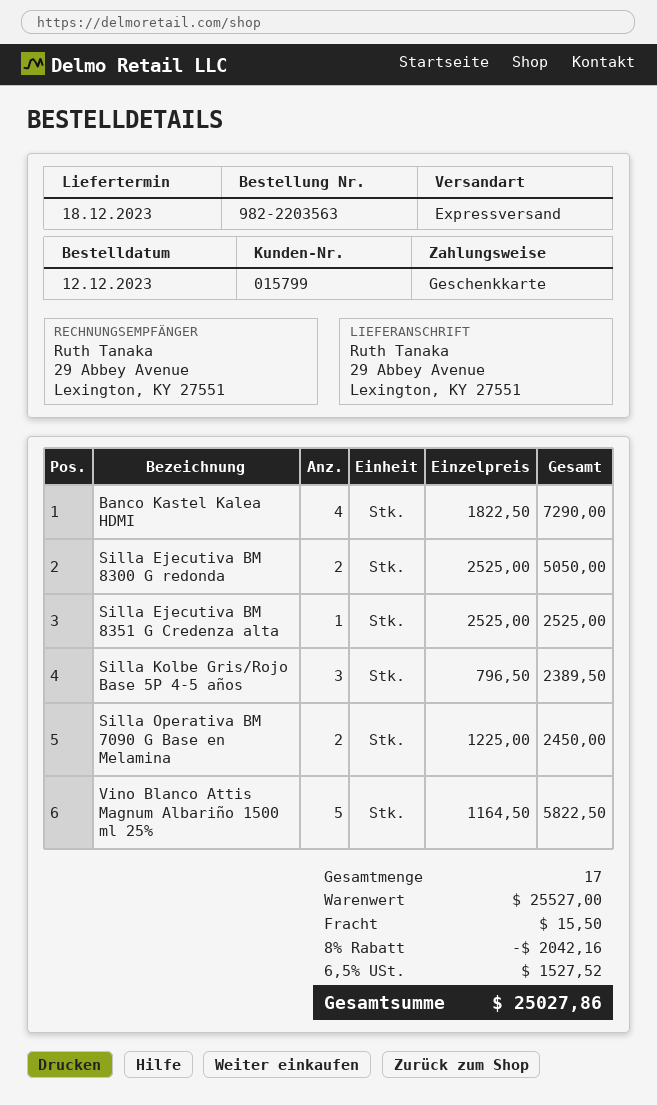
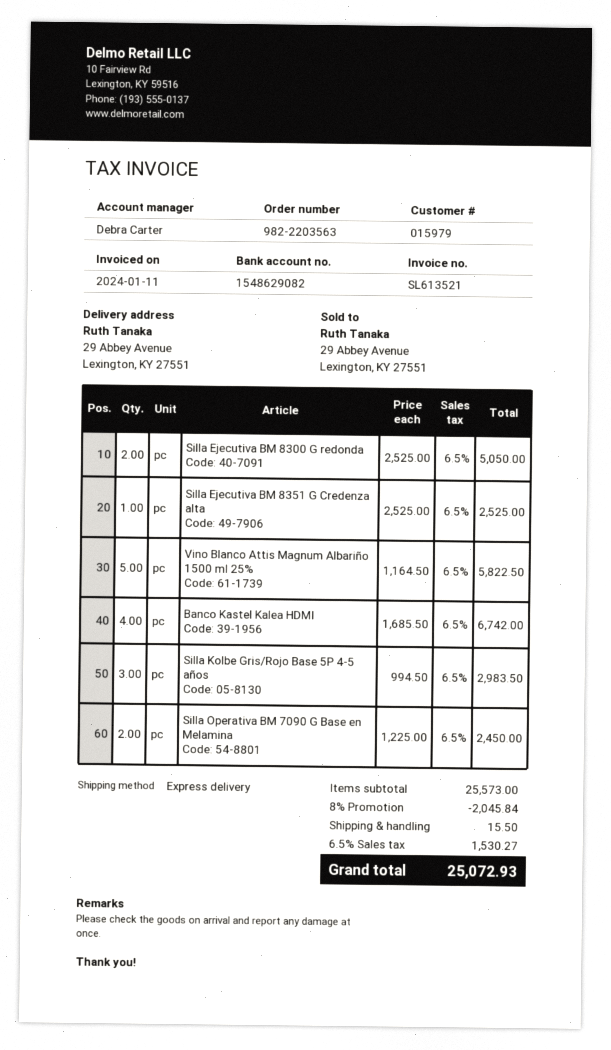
customer number: 015799 -> 015979
Banco Kastel Kalea HDMI: 4 x 1822.50 = 7290.00 -> 4 x 1685.50 = 6742.00
Silla Kolbe Gris/Rojo Base 5P 4-5 años: 3 x 796.50 = 2389.50 -> 3 x 994.50 = 2983.50
subtotal: 25527.00 -> 25573.00
discount: 8% = 2042.16 -> 8% = 2045.84
tax: 6.5% = 1527.52 -> 6.5% = 1530.27
total: 25027.86 -> 25072.93

